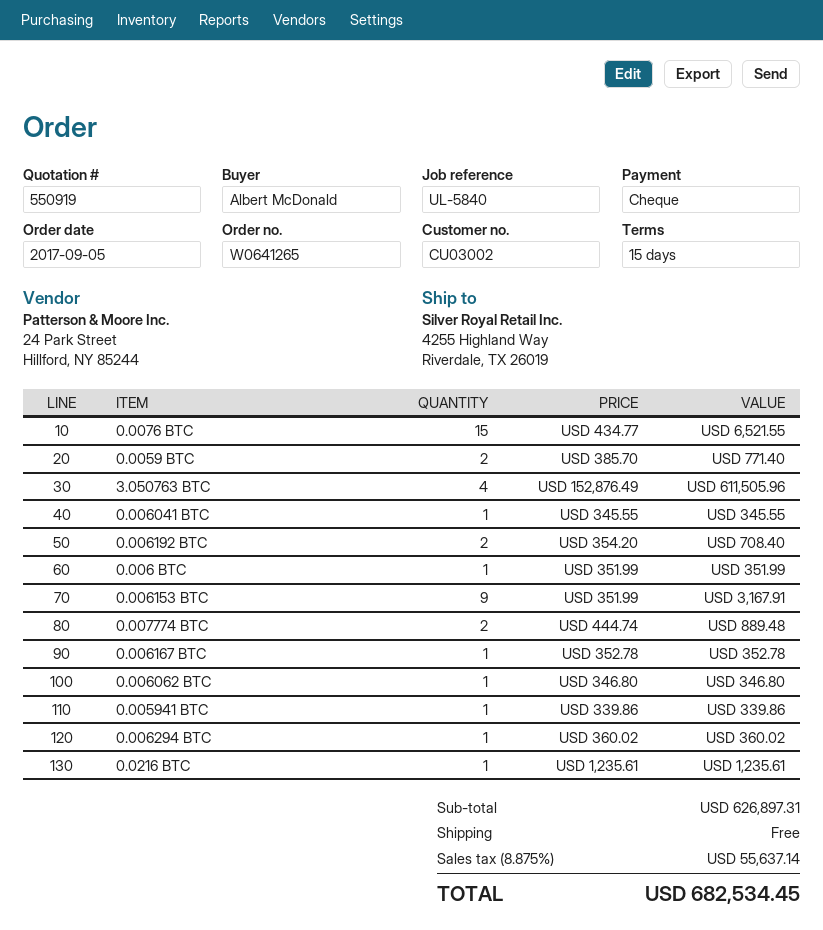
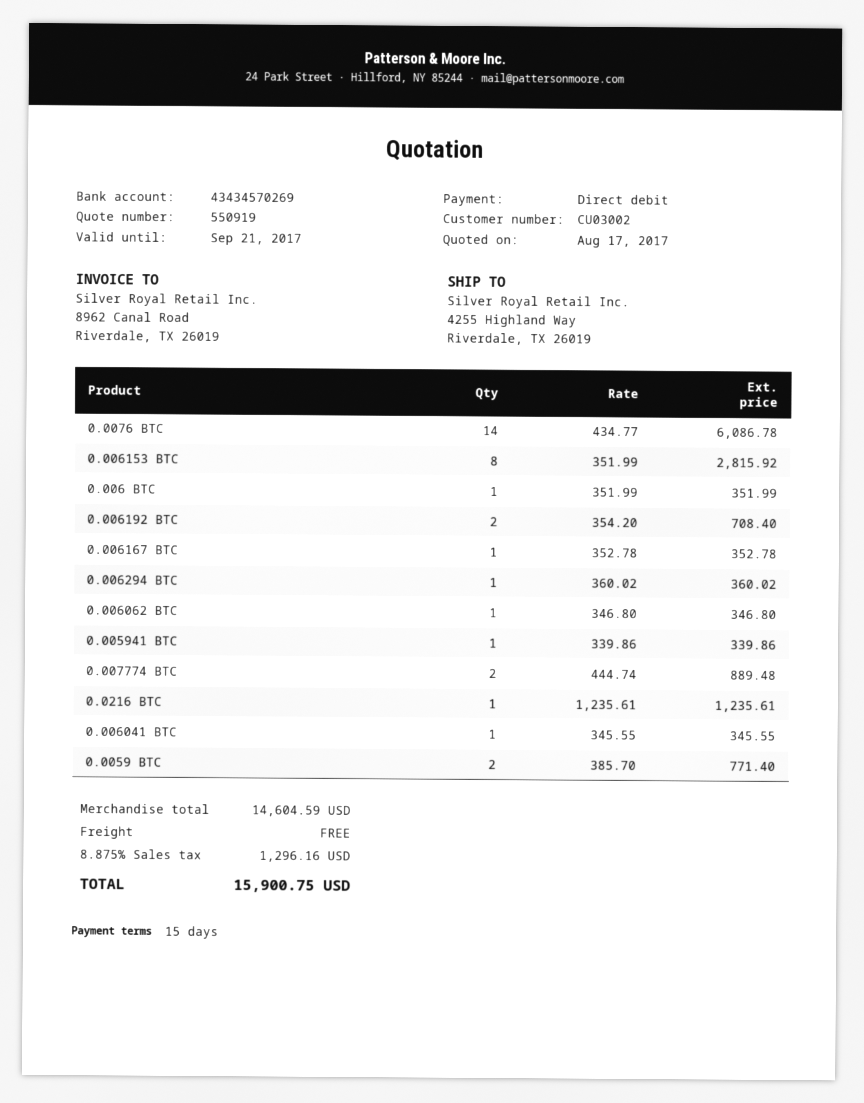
payment method: cheque -> direct debit
0.0076 BTC: 15 x 434.77 = 6521.55 -> 14 x 434.77 = 6086.78
3.050763 BTC: 4 x 152876.49 = 611505.96 -> none
0.006153 BTC: 9 x 351.99 = 3167.91 -> 8 x 351.99 = 2815.92
subtotal: 626897.31 -> 14604.59
tax: 8.875% = 55637.14 -> 8.875% = 1296.16
total: 682534.45 -> 15900.75

